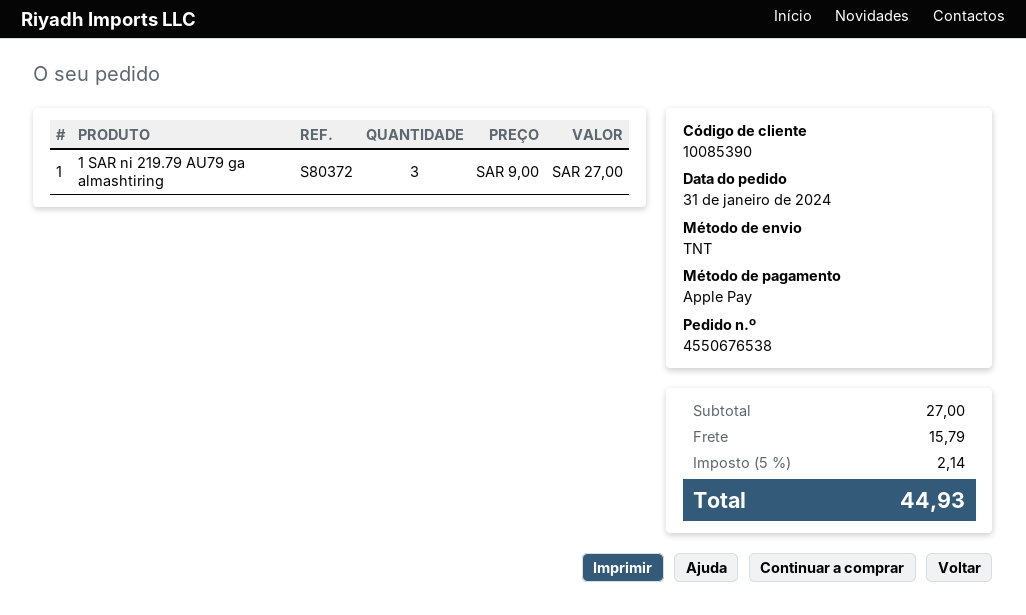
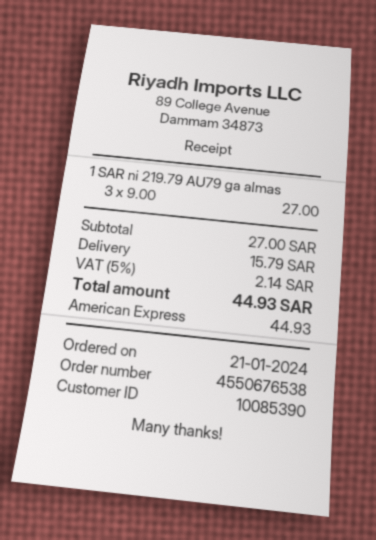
order date: 2024-01-31 -> 2024-01-21
payment method: Apple Pay -> American Express

